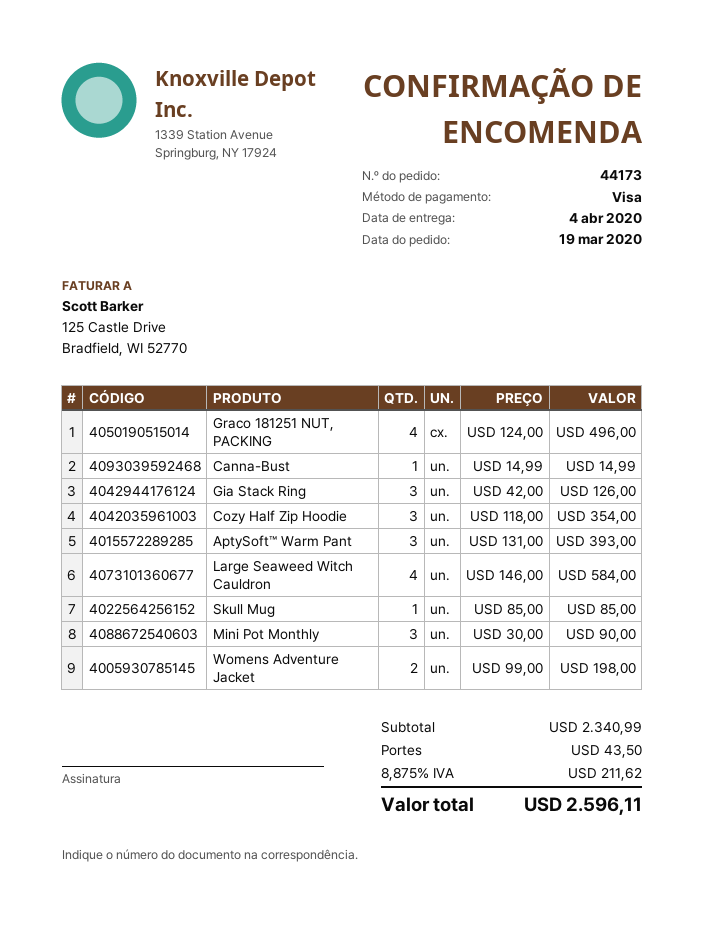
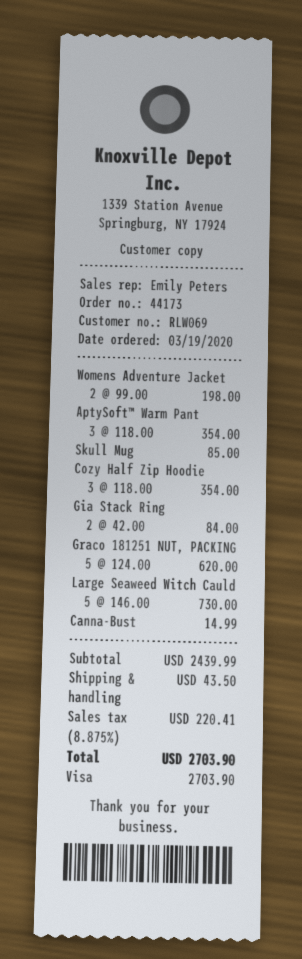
Graco 181251 NUT, PACKING: 4 x 124.00 = 496.00 -> 5 x 124.00 = 620.00
Gia Stack Ring: 3 x 42.00 = 126.00 -> 2 x 42.00 = 84.00
AptySoft™ Warm Pant: 3 x 131.00 = 393.00 -> 3 x 118.00 = 354.00
Large Seaweed Witch Cauldron: 4 x 146.00 = 584.00 -> 5 x 146.00 = 730.00
Mini Pot Monthly: 3 x 30.00 = 90.00 -> none
subtotal: 2340.99 -> 2439.99
tax: 8.875% = 211.62 -> 8.875% = 220.41
total: 2596.11 -> 2703.90

